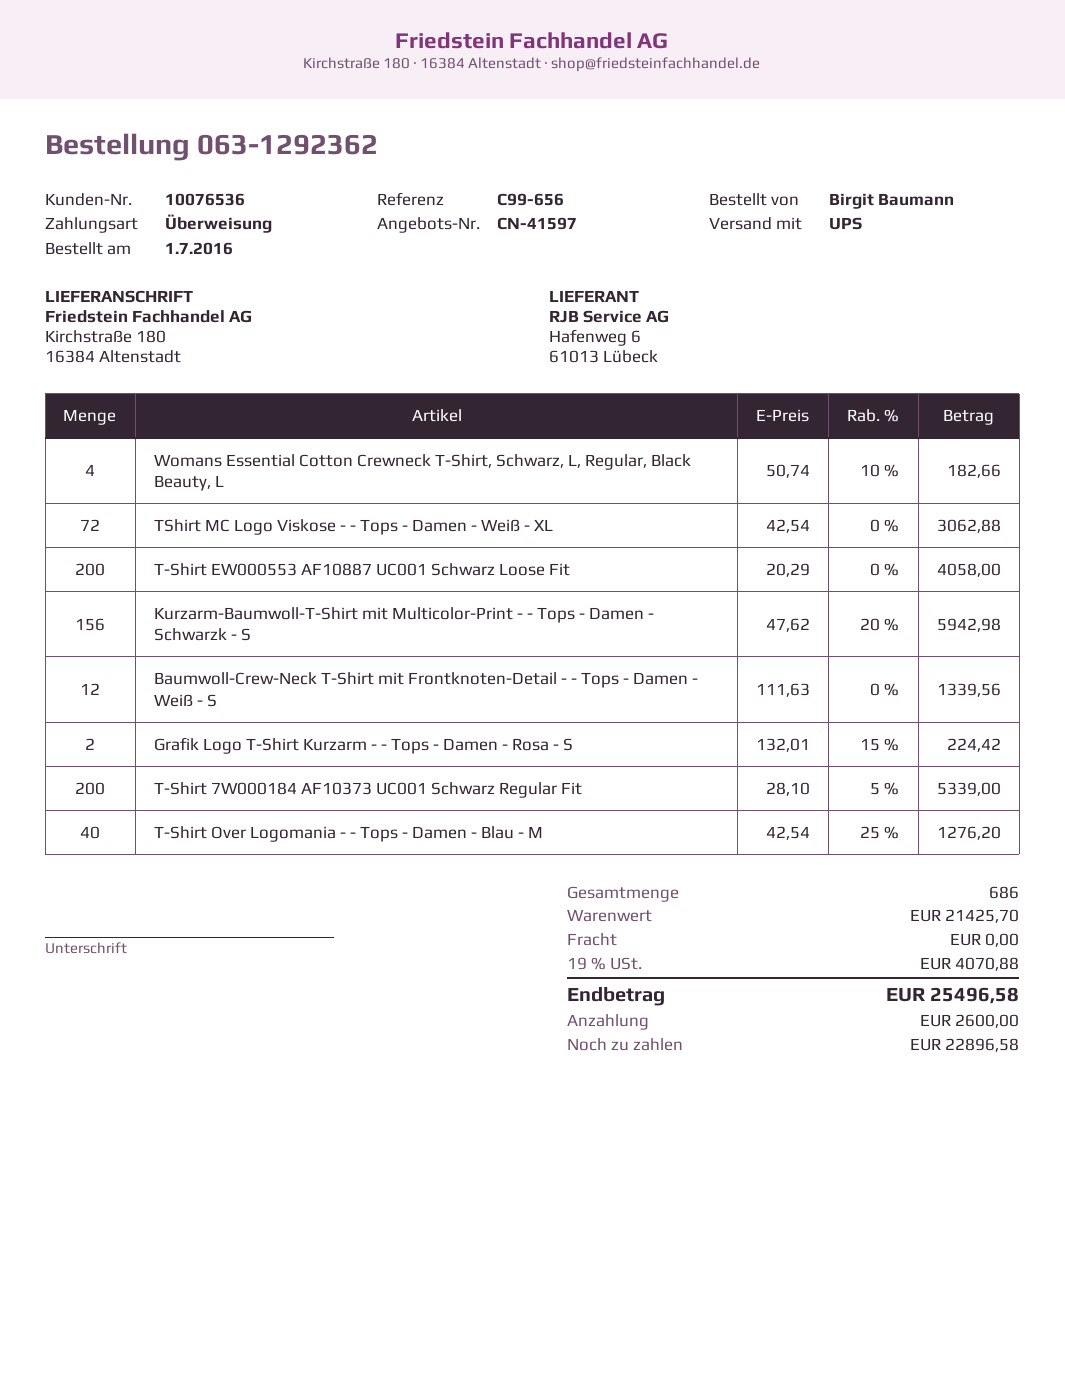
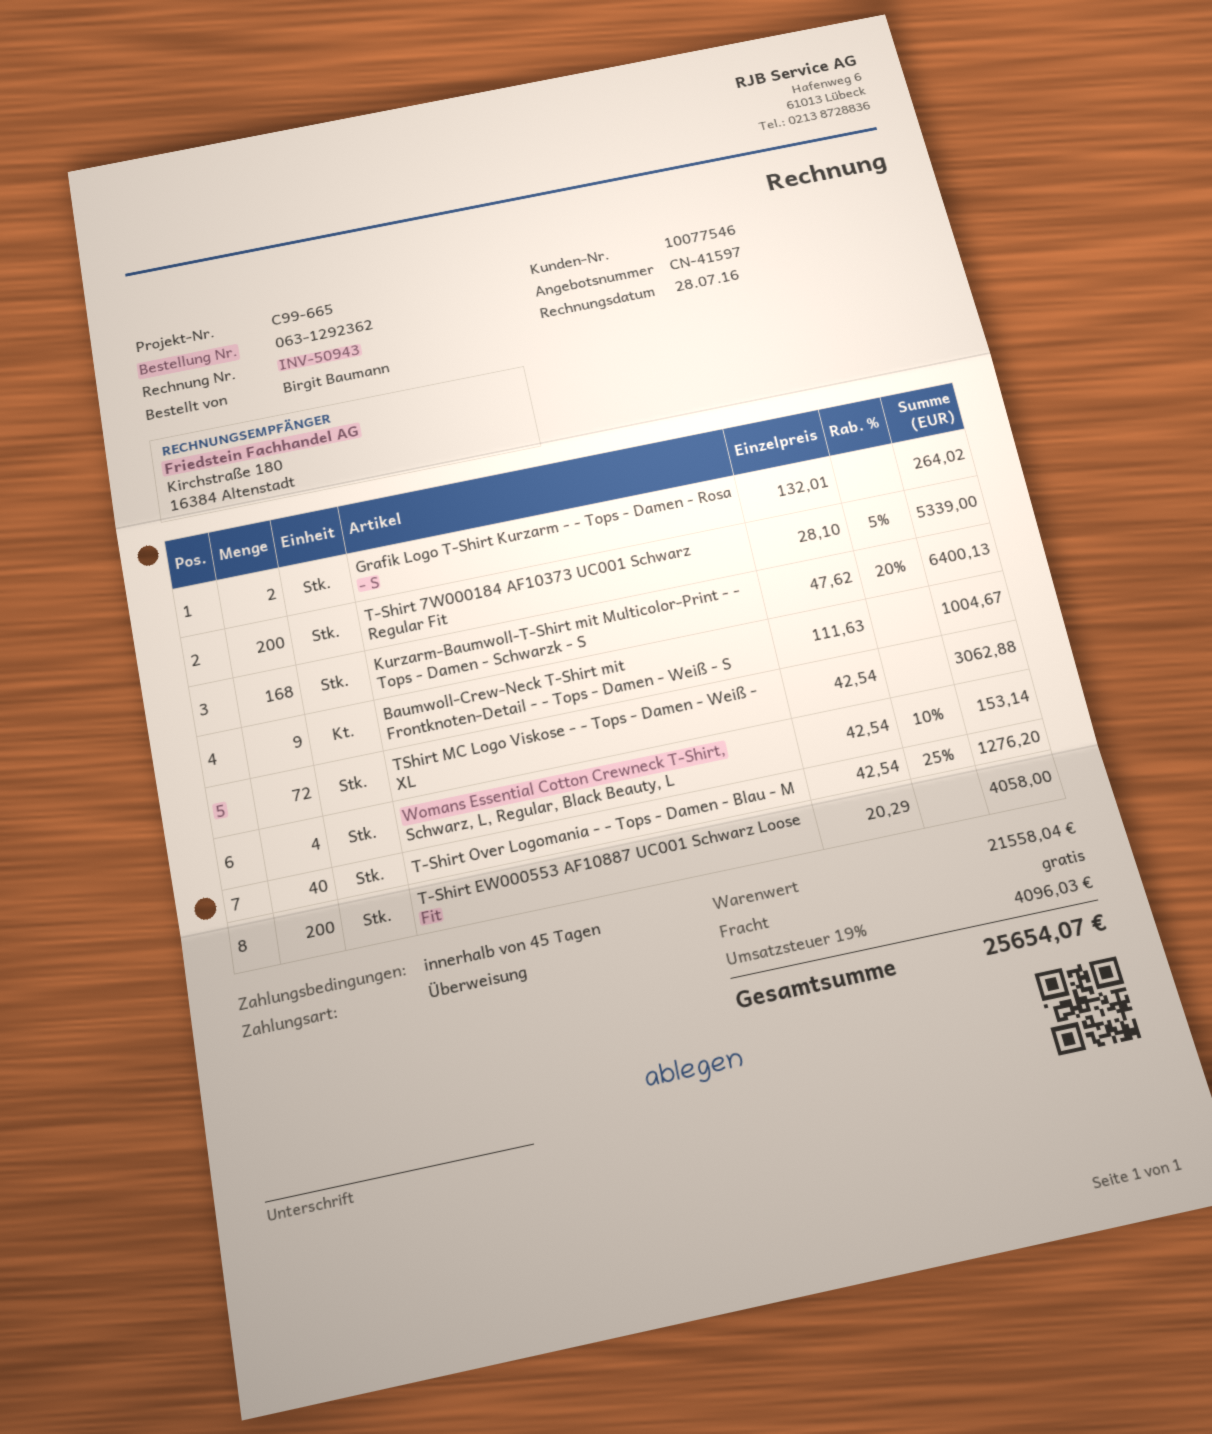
customer number: 10076536 -> 10077546
reference: C99-656 -> C99-665
Womans Essential Cotton Crewneck T-Shirt, Schwarz, L, Regular, Black Beauty, L: 4 x 50.74 - 10% = 182.66 -> 4 x 42.54 - 10% = 153.14
Kurzarm-Baumwoll-T-Shirt mit Multicolor-Print - - Tops - Damen - Schwarzk - S: 156 x 47.62 - 20% = 5942.98 -> 168 x 47.62 - 20% = 6400.13
Baumwoll-Crew-Neck T-Shirt mit Frontknoten-Detail - - Tops - Damen - Weiß - S: 12 x 111.63 = 1339.56 -> 9 x 111.63 = 1004.67
Grafik Logo T-Shirt Kurzarm - - Tops - Damen - Rosa - S: 2 x 132.01 - 15% = 224.42 -> 2 x 132.01 = 264.02
subtotal: 21425.70 -> 21558.04
tax: 19% = 4070.88 -> 19% = 4096.03
total: 25496.58 -> 25654.07

